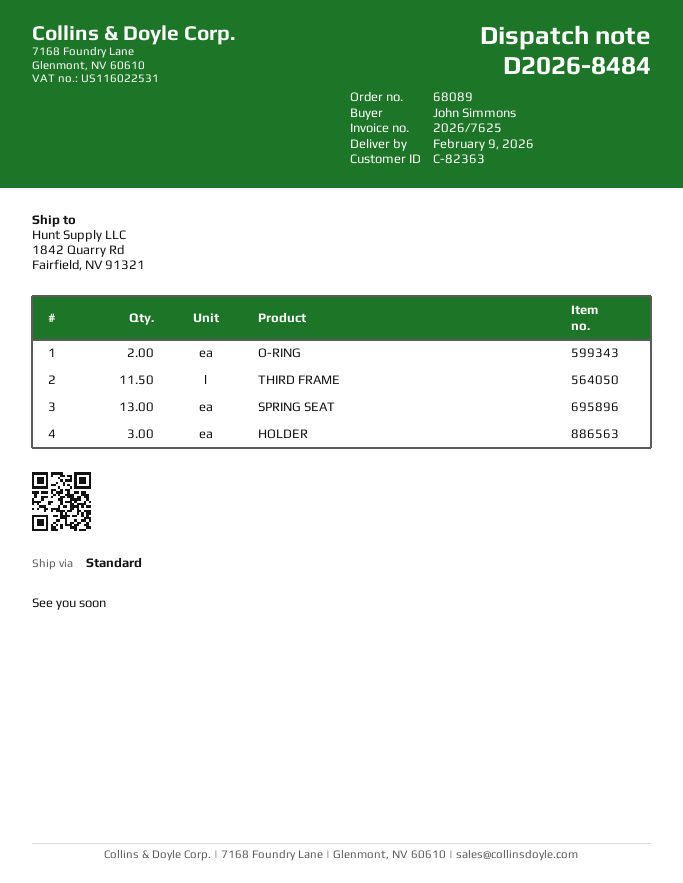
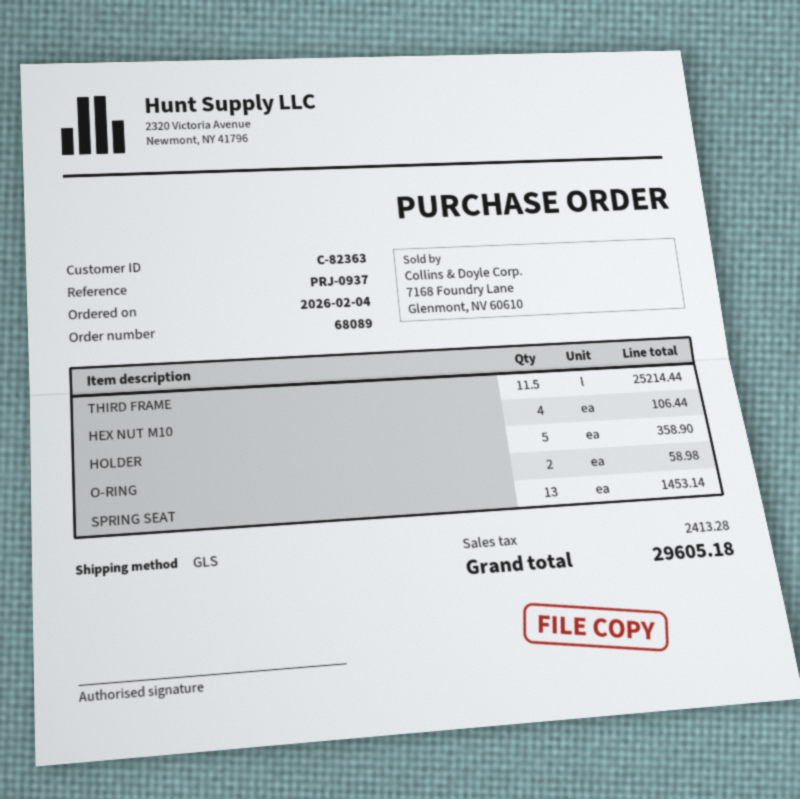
shipping method: standard -> GLS
HOLDER: 3 -> 5
HEX NUT M10: none -> 4

